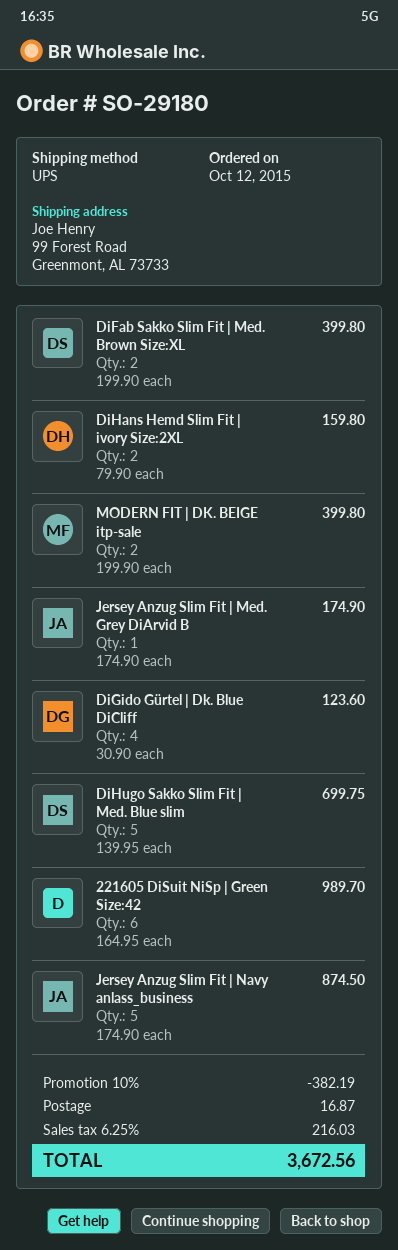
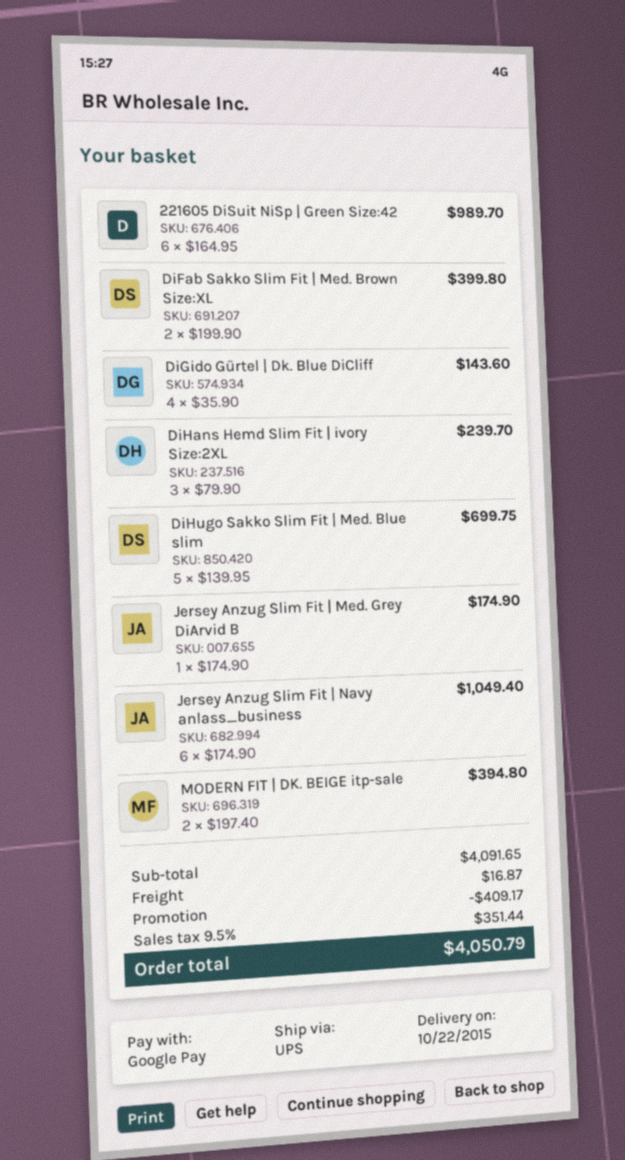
DiHans Hemd Slim Fit | ivory Size:2XL: 2 x 79.90 = 159.80 -> 3 x 79.90 = 239.70
MODERN FIT | DK. BEIGE itp-sale: 2 x 199.90 = 399.80 -> 2 x 197.40 = 394.80
DiGido Gürtel | Dk. Blue DiCliff: 4 x 30.90 = 123.60 -> 4 x 35.90 = 143.60
Jersey Anzug Slim Fit | Navy anlass_business: 5 x 174.90 = 874.50 -> 6 x 174.90 = 1049.40
discount: 382.19 -> 409.17
tax: 6.25% = 216.03 -> 9.5% = 351.44
total: 3672.56 -> 4050.79

